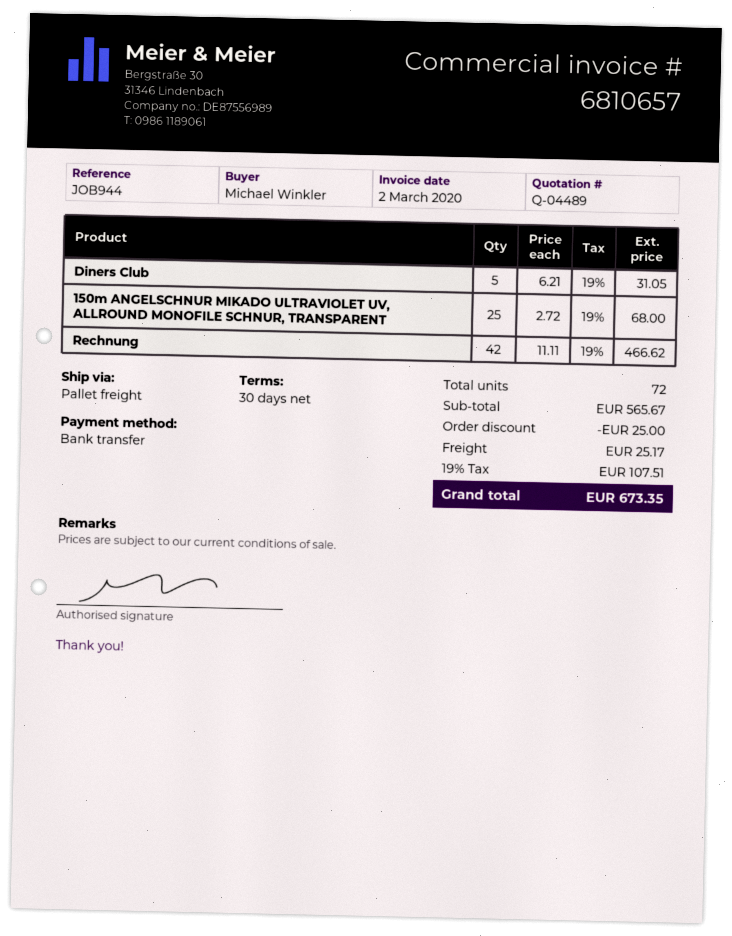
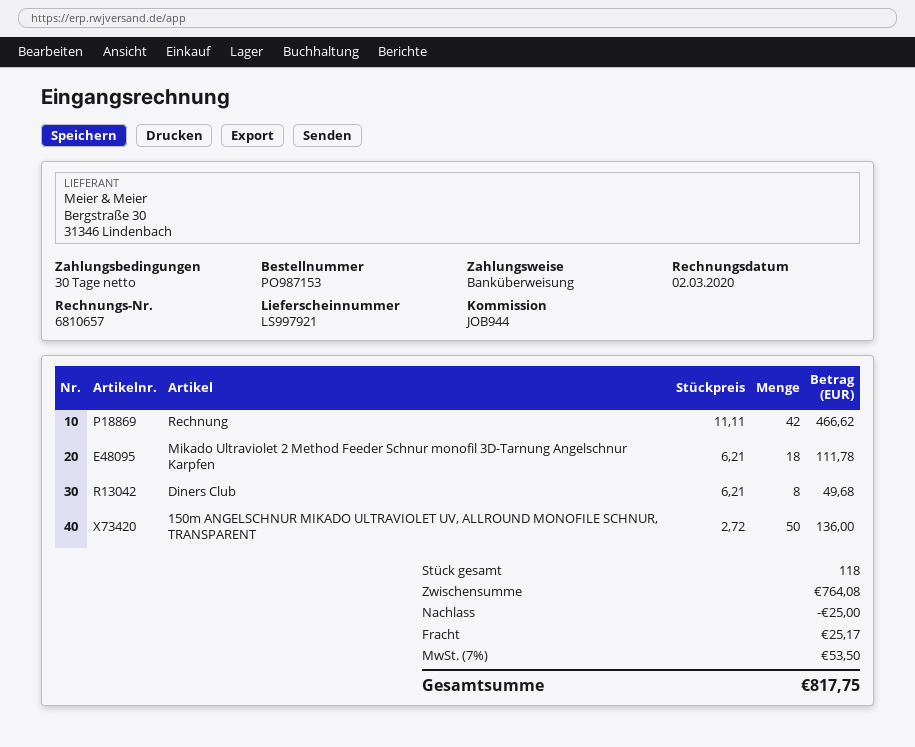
Diners Club: 5 x 6.21 = 31.05 -> 8 x 6.21 = 49.68
150m ANGELSCHNUR MIKADO ULTRAVIOLET UV, ALLROUND MONOFILE SCHNUR, TRANSPARENT: 25 x 2.72 = 68.00 -> 50 x 2.72 = 136.00
Mikado Ultraviolet 2 Method Feeder Schnur monofil 3D-Tarnung Angelschnur Karpfen: none -> 18 x 6.21 = 111.78
total quantity: 72 -> 118
subtotal: 565.67 -> 764.08
tax: 19% = 107.51 -> 7% = 53.50
total: 673.35 -> 817.75

